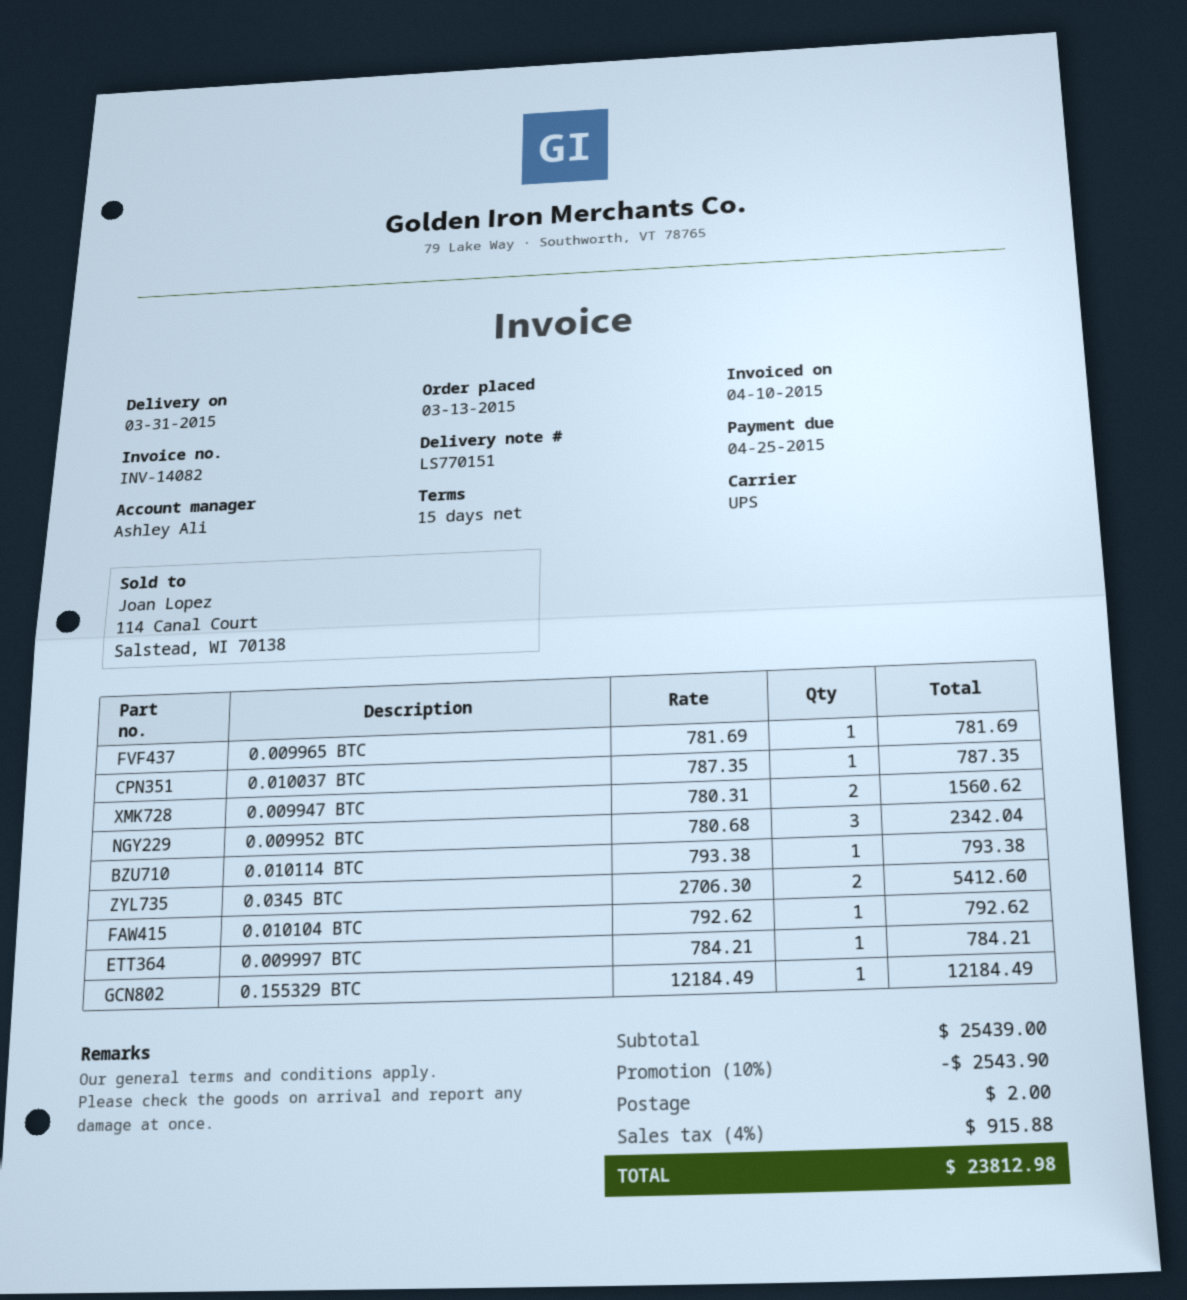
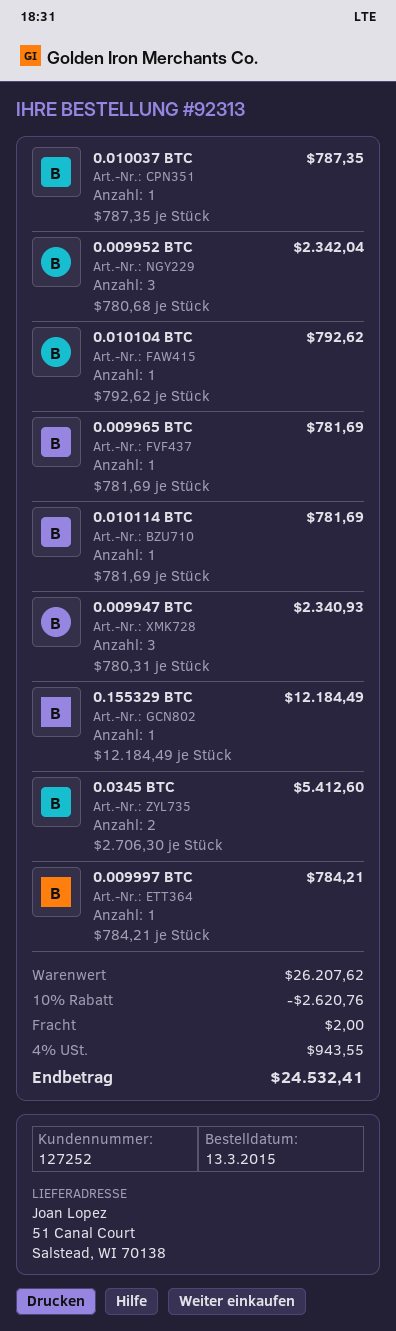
0.009947 BTC: 2 x 780.31 = 1560.62 -> 3 x 780.31 = 2340.93
0.010114 BTC: 1 x 793.38 = 793.38 -> 1 x 781.69 = 781.69
subtotal: 25439.00 -> 26207.62
discount: 10% = 2543.90 -> 10% = 2620.76
tax: 4% = 915.88 -> 4% = 943.55
total: 23812.98 -> 24532.41

